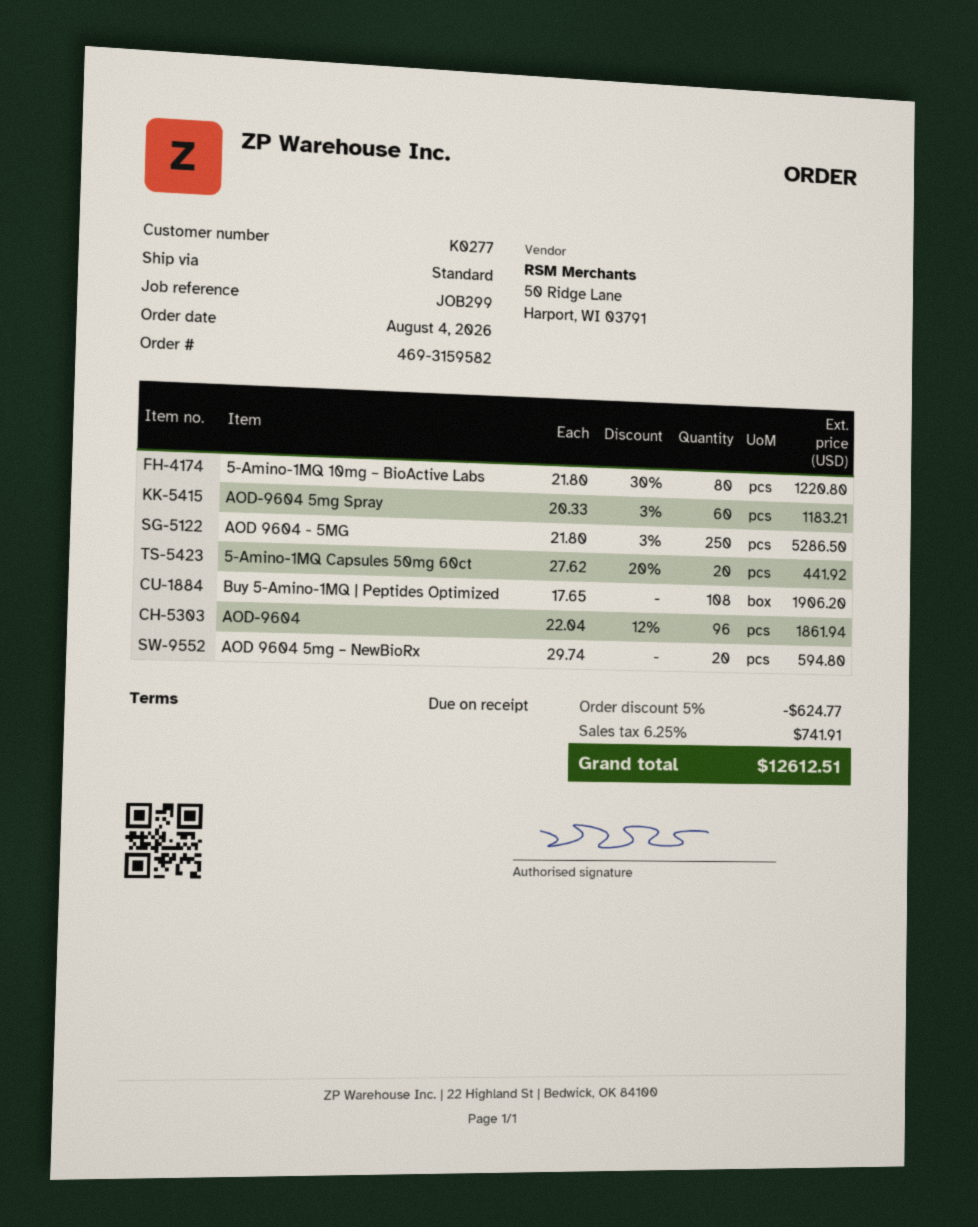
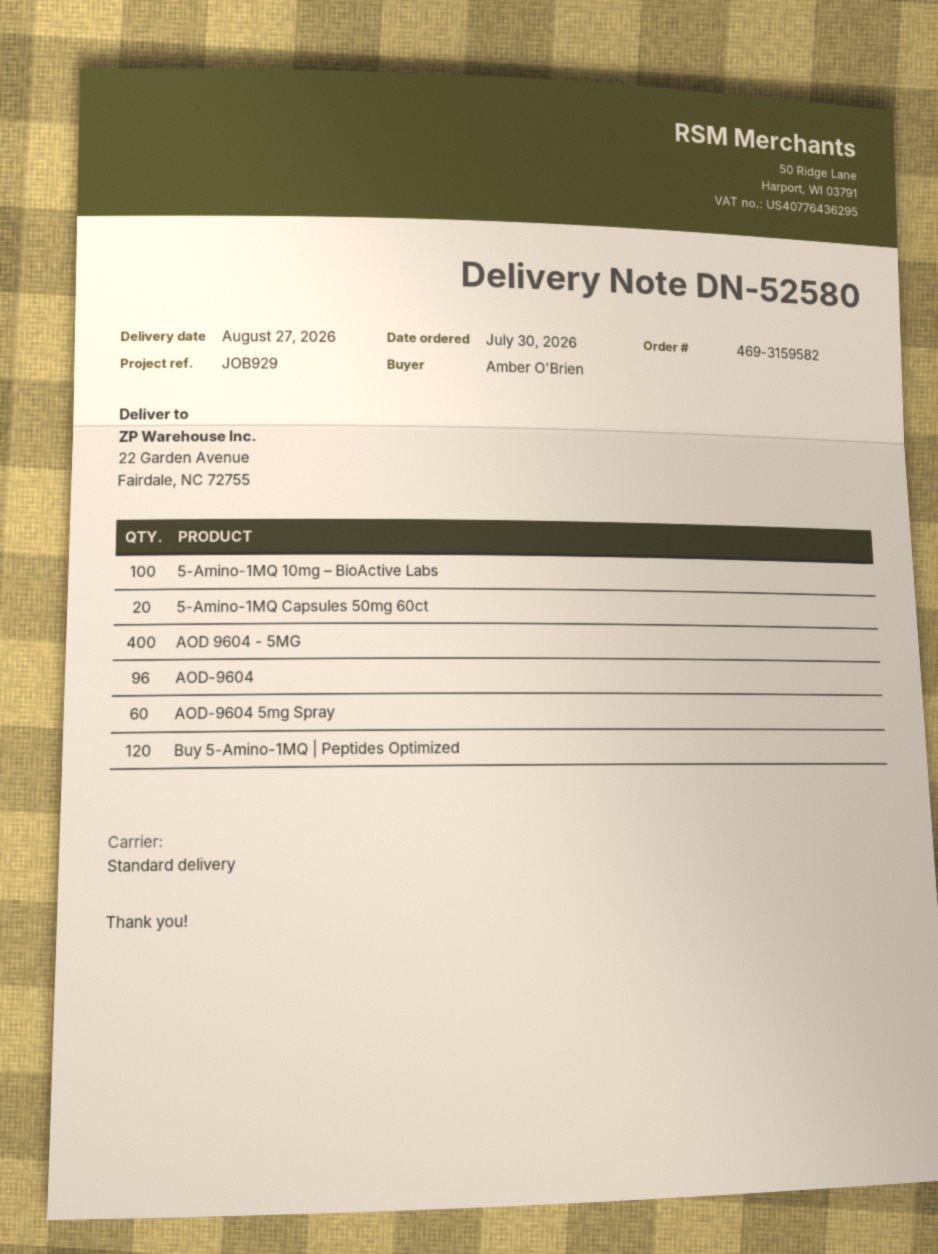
order date: 2026-08-04 -> 2026-07-30
reference: JOB299 -> JOB929
5-Amino-1MQ 10mg – BioActive Labs: 80 -> 100
AOD 9604 - 5MG: 250 -> 400
Buy 5-Amino-1MQ | Peptides Optimized: 108 -> 120
AOD 9604 5mg – NewBioRx: 20 -> none

